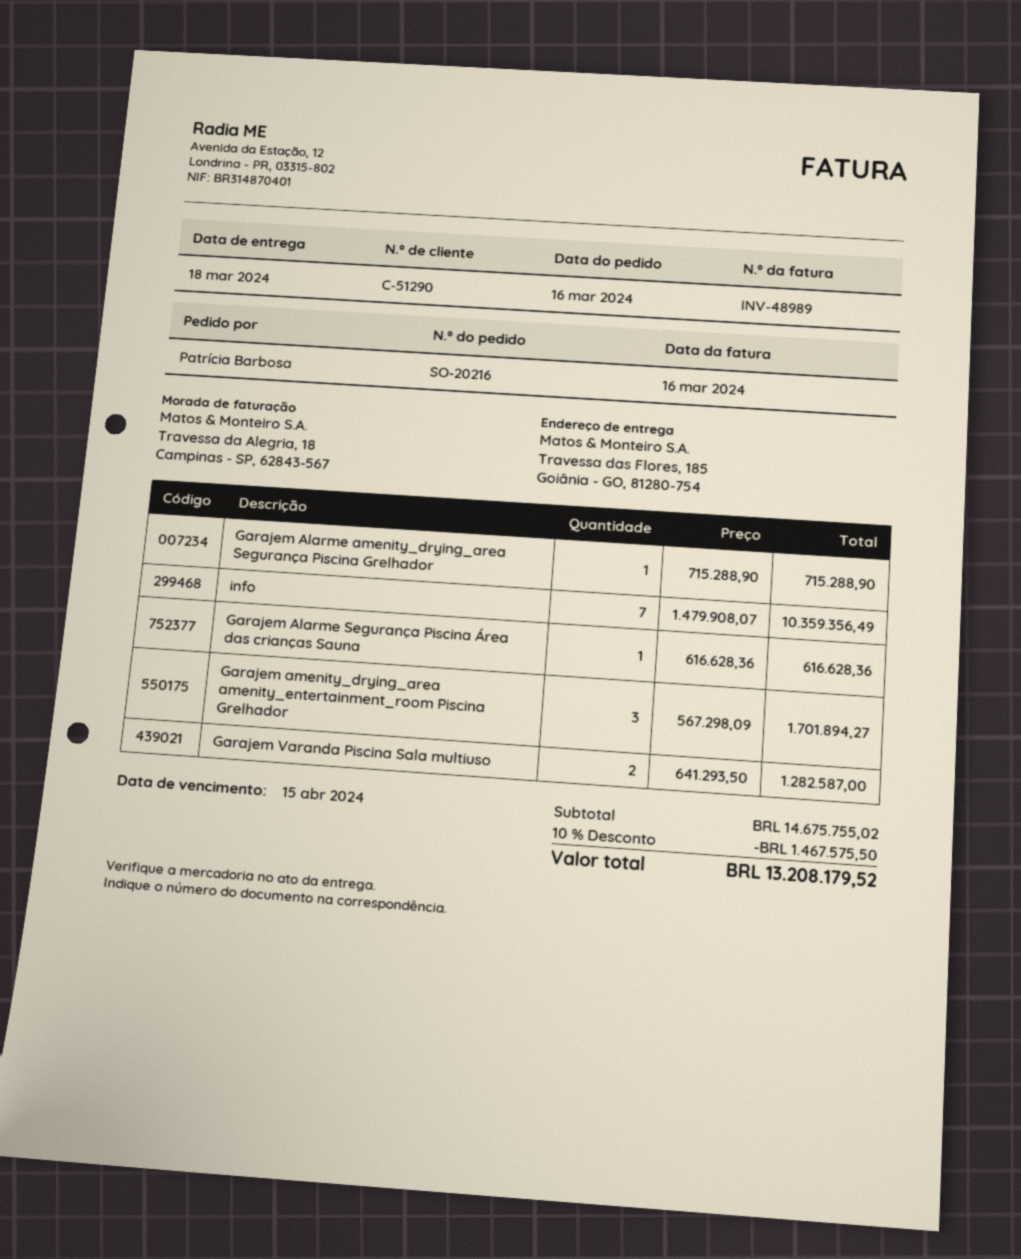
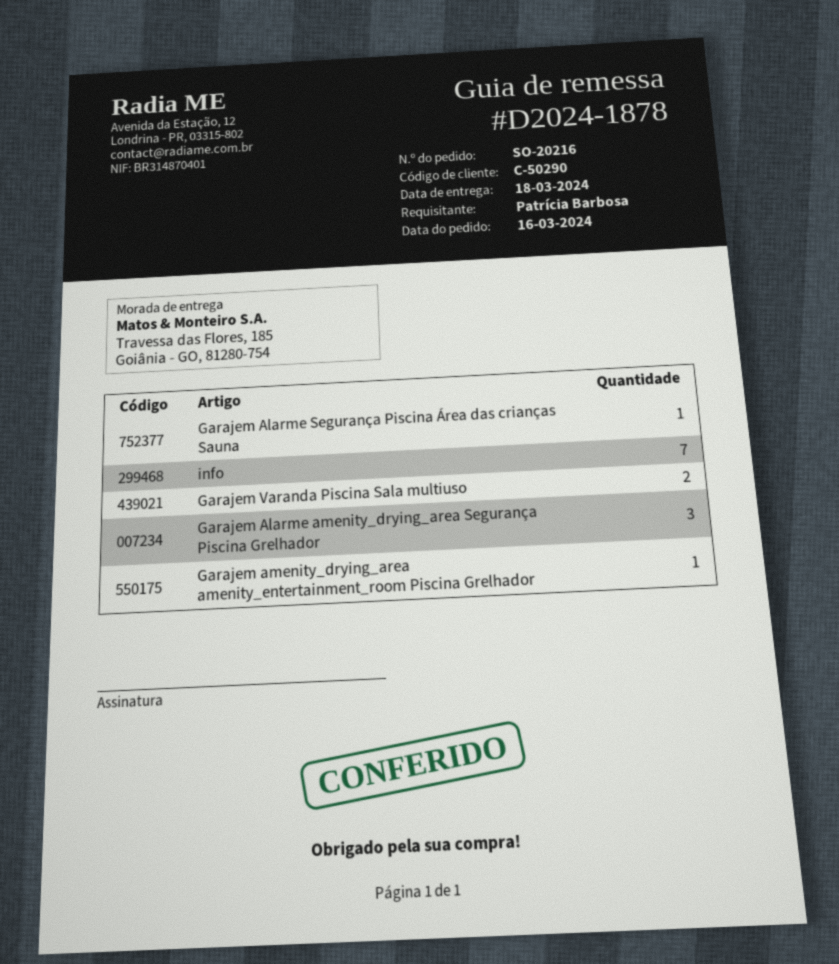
customer number: C-51290 -> C-50290
Garajem Alarme amenity_drying_area Segurança Piscina Grelhador: 1 -> 3
Garajem amenity_drying_area amenity_entertainment_room Piscina Grelhador: 3 -> 1

